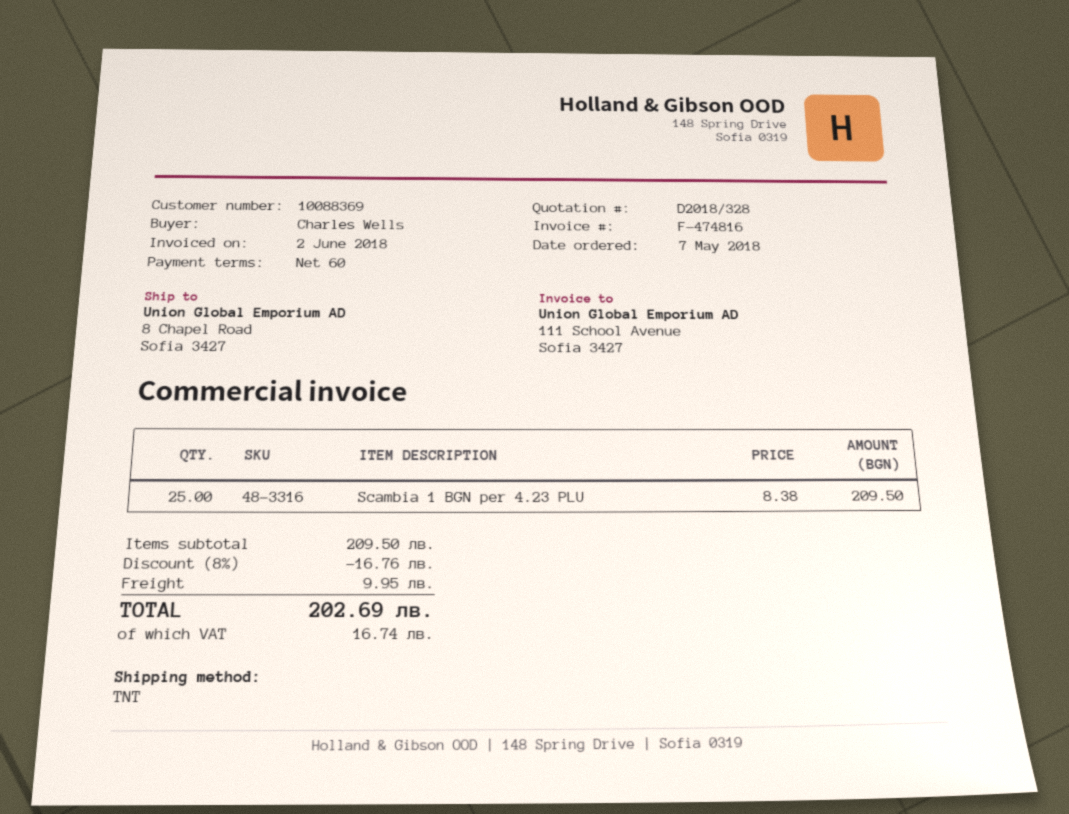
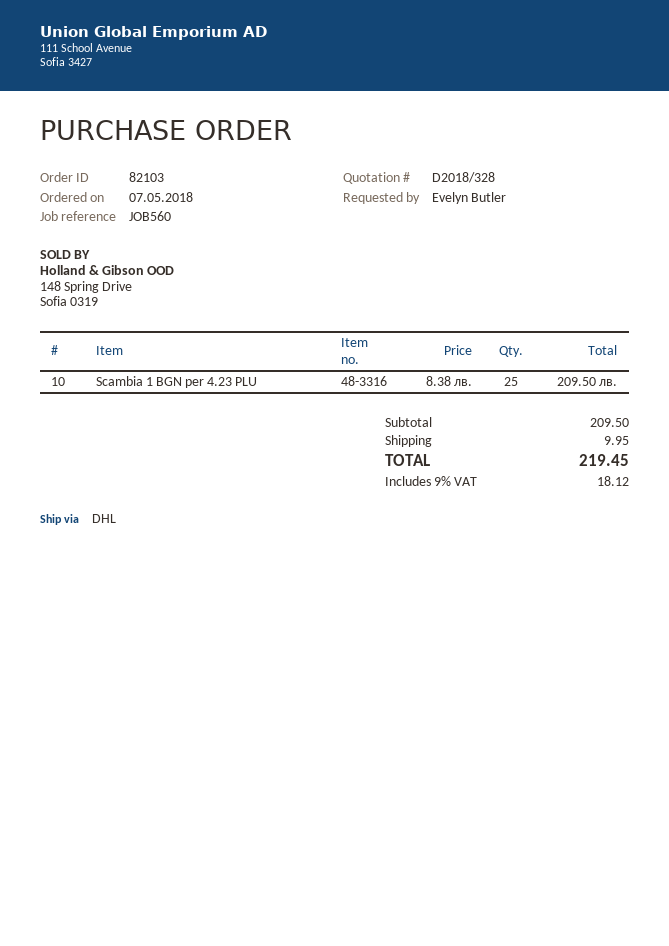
ordered by: Charles Wells -> Evelyn Butler
shipping method: TNT -> DHL
discount: 8% = 16.76 -> none
tax: 16.74 -> 18.12
total: 202.69 -> 219.45

